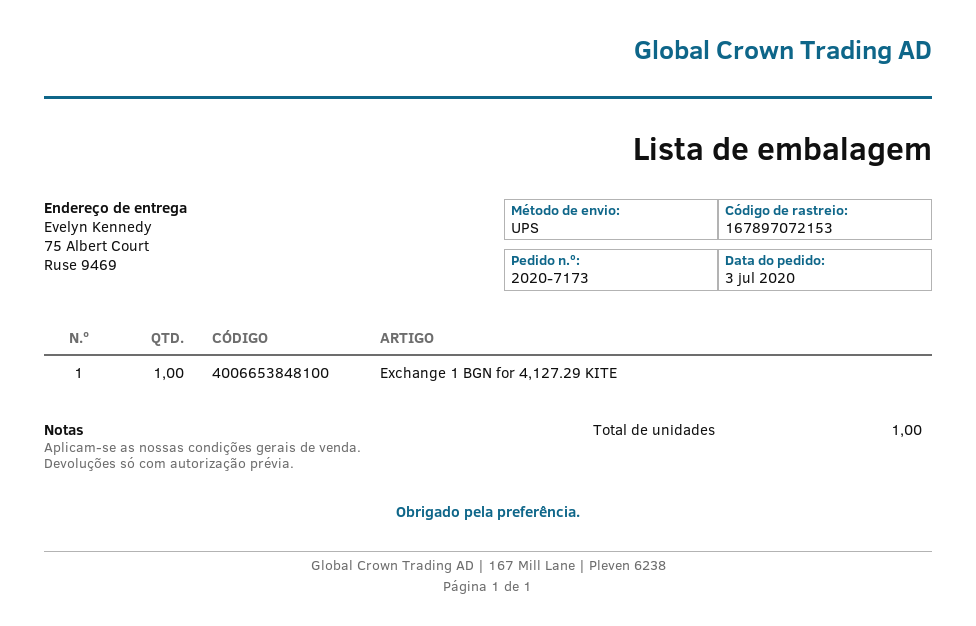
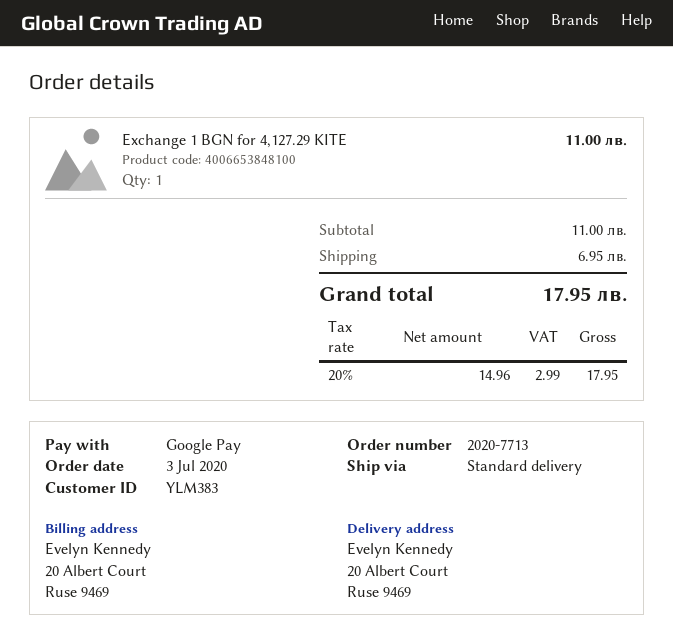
order number: 2020-7173 -> 2020-7713
shipping method: UPS -> standard
ship to: 75 Albert Court, Ruse 9469 -> 20 Albert Court, Ruse 9469

